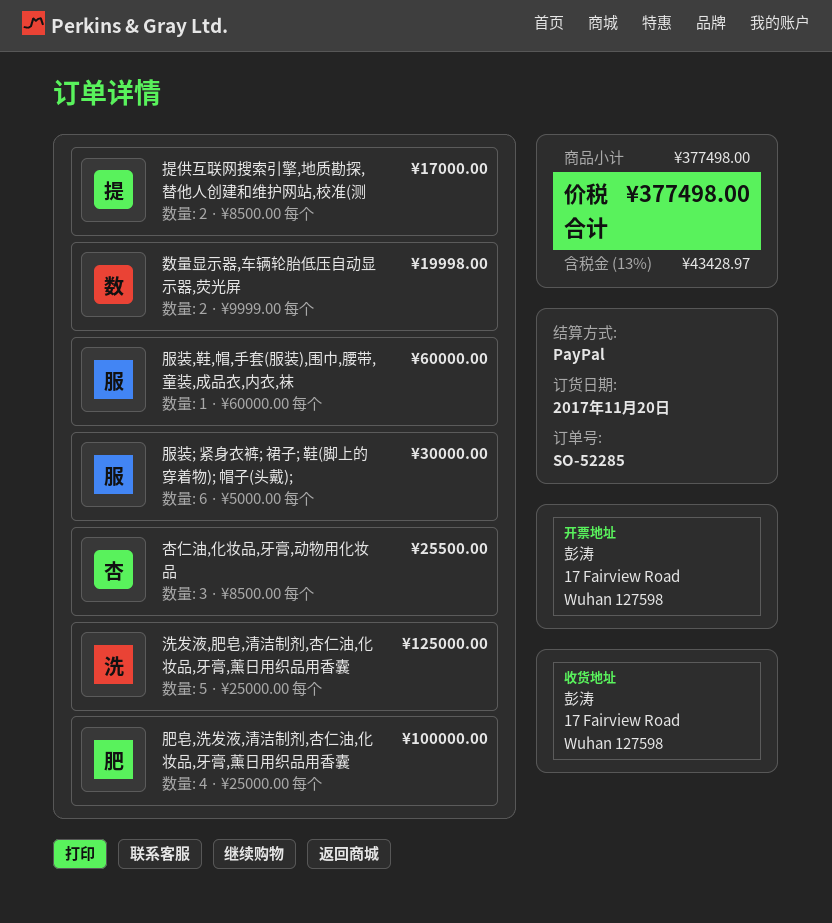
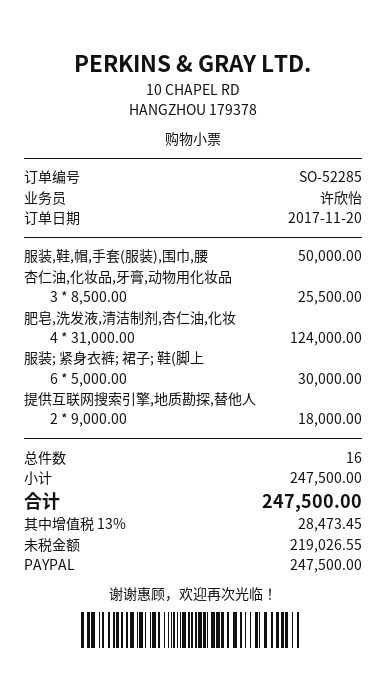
提供互联网搜索引擎,地质勘探,替他人创建和维护网站,校准(测: 2 x 8500.00 = 17000.00 -> 2 x 9000.00 = 18000.00
数量显示器,车辆轮胎低压自动显示器,荧光屏: 2 x 9999.00 = 19998.00 -> none
服装,鞋,帽,手套(服装),围巾,腰带,童装,成品衣,内衣,袜: 1 x 60000.00 = 60000.00 -> 1 x 50000.00 = 50000.00
洗发液,肥皂,清洁制剂,杏仁油,化妆品,牙膏,薰日用织品用香囊: 5 x 25000.00 = 125000.00 -> none
肥皂,洗发液,清洁制剂,杏仁油,化妆品,牙膏,薰日用织品用香囊: 4 x 25000.00 = 100000.00 -> 4 x 31000.00 = 124000.00
subtotal: 377498.00 -> 247500.00
tax: 13% = 43428.97 -> 13% = 28473.45
total: 377498.00 -> 247500.00

